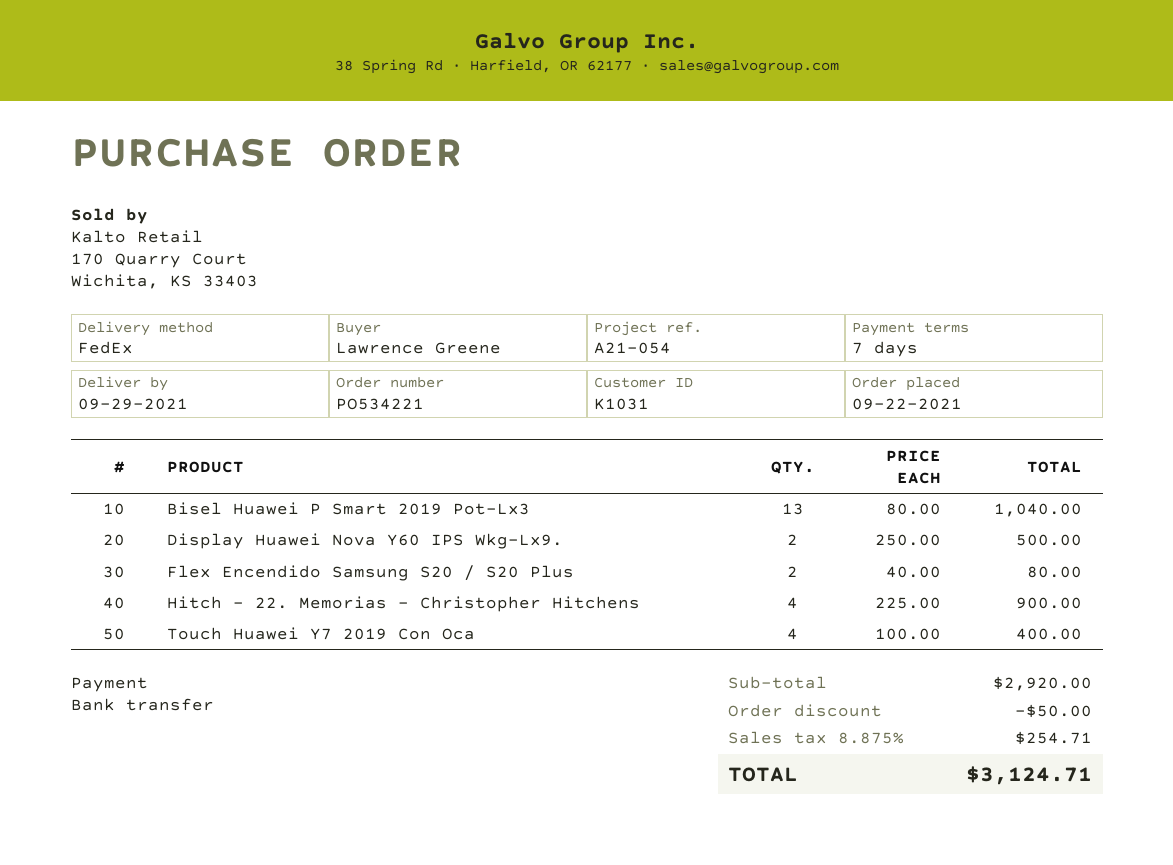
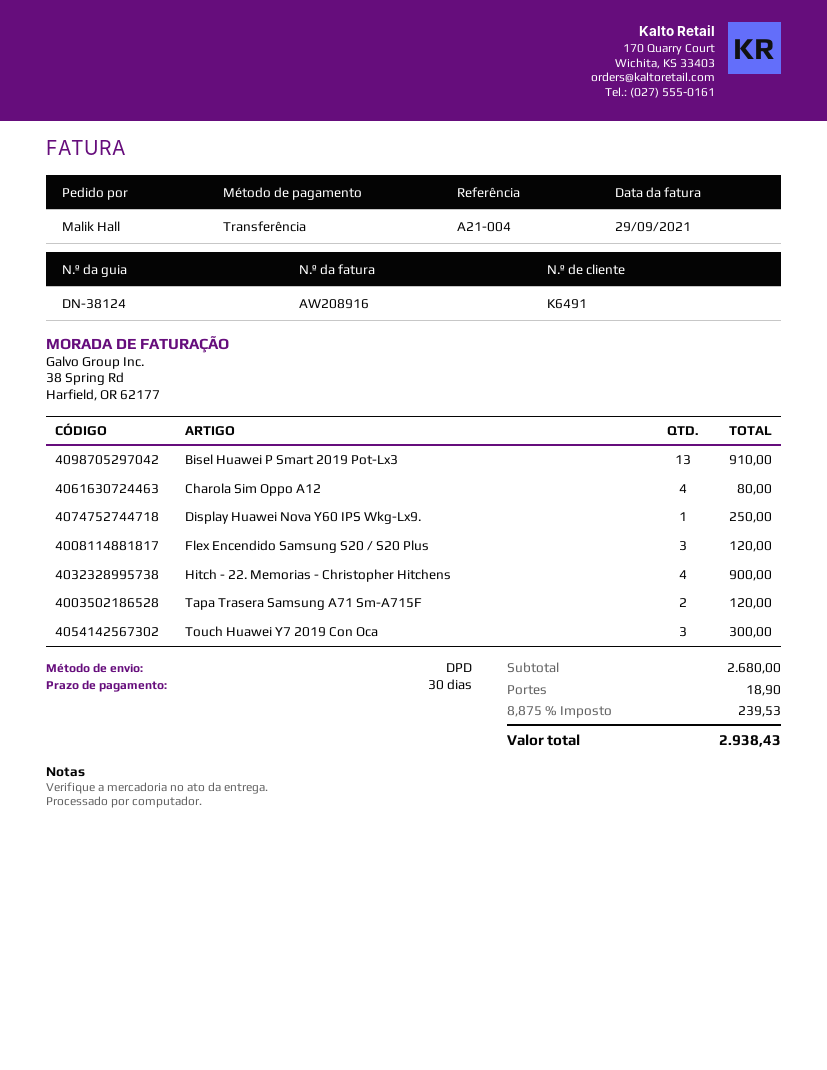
payment terms: 7 days -> 30 days
customer number: K1031 -> K6491
reference: A21-054 -> A21-004
ordered by: Lawrence Greene -> Malik Hall
shipping method: FedEx -> DPD
Bisel Huawei P Smart 2019 Pot-Lx3: 13 for 1040.00 -> 13 for 910.00
Display Huawei Nova Y60 IPS Wkg-Lx9.: 2 for 500.00 -> 1 for 250.00
Flex Encendido Samsung S20 / S20 Plus: 2 for 80.00 -> 3 for 120.00
Touch Huawei Y7 2019 Con Oca: 4 for 400.00 -> 3 for 300.00
Charola Sim Oppo A12: none -> 4 for 80.00
Tapa Trasera Samsung A71 Sm-A715F: none -> 2 for 120.00
subtotal: 2920.00 -> 2680.00
discount: 50.00 -> none
shipping: none -> 18.90
tax: 8.875% = 254.71 -> 8.875% = 239.53
total: 3124.71 -> 2938.43

